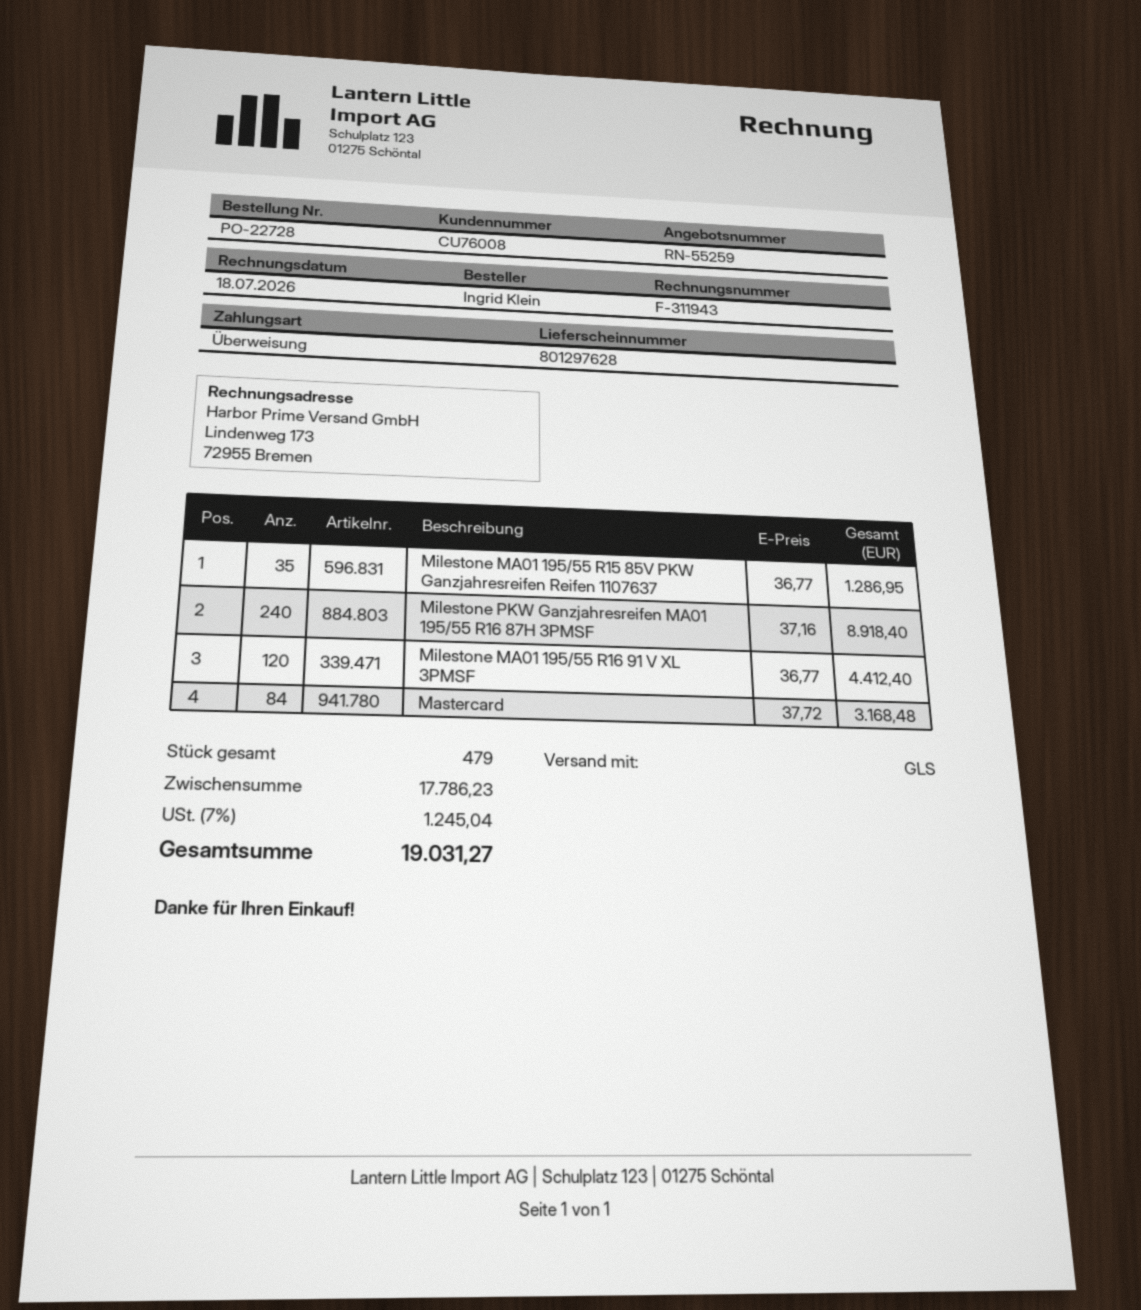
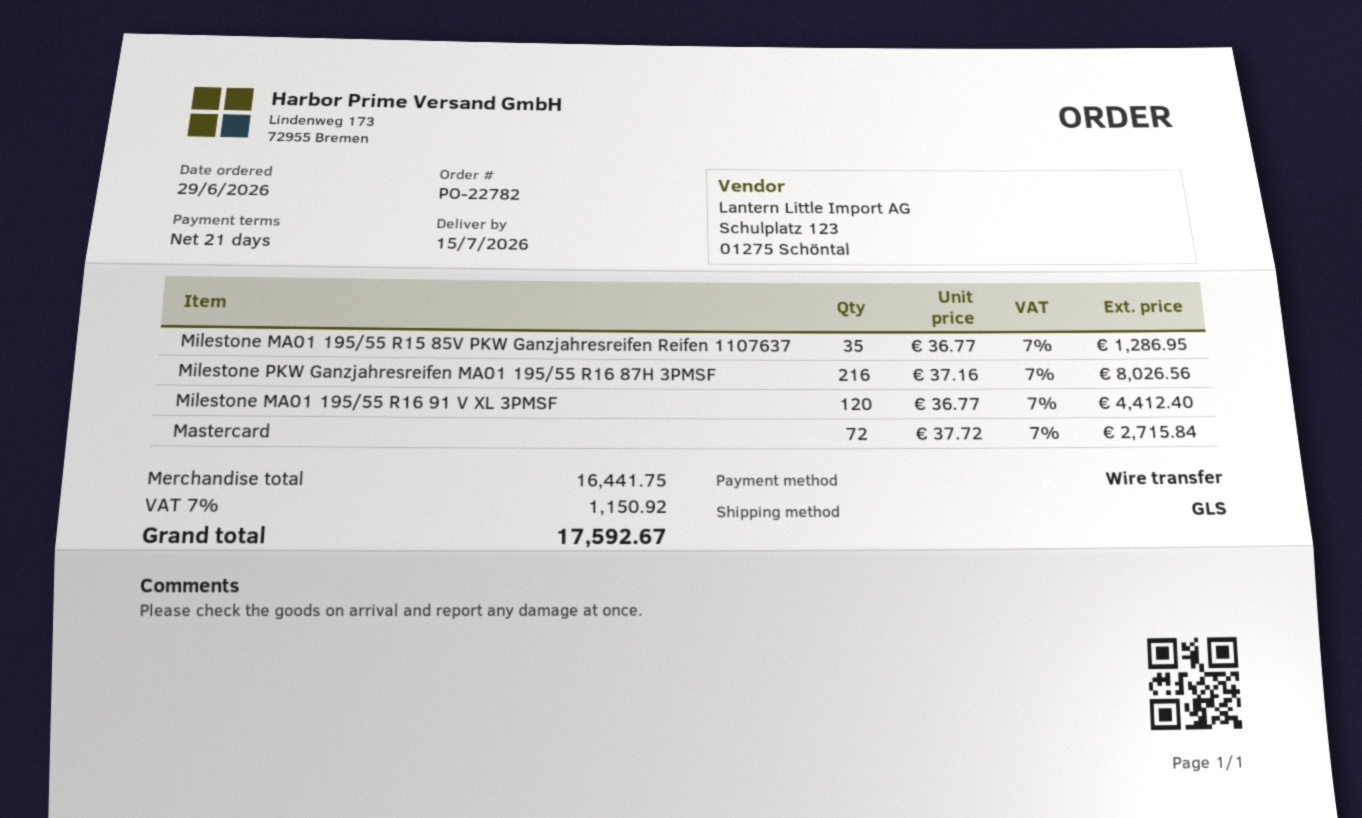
order number: PO-22728 -> PO-22782
Milestone PKW Ganzjahresreifen MA01 195/55 R16 87H 3PMSF: 240 x 37.16 = 8918.40 -> 216 x 37.16 = 8026.56
Mastercard: 84 x 37.72 = 3168.48 -> 72 x 37.72 = 2715.84
subtotal: 17786.23 -> 16441.75
tax: 7% = 1245.04 -> 7% = 1150.92
total: 19031.27 -> 17592.67

